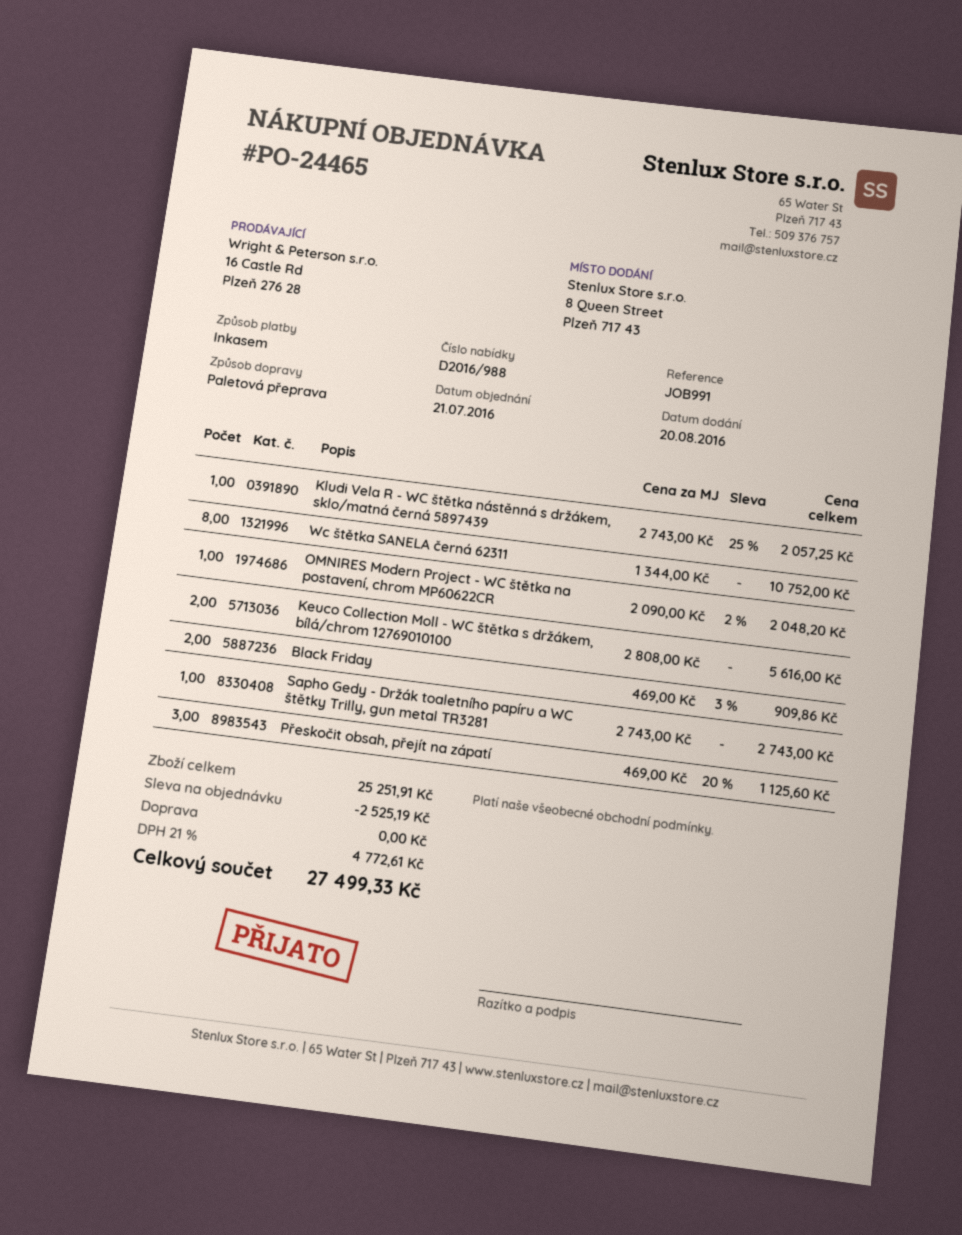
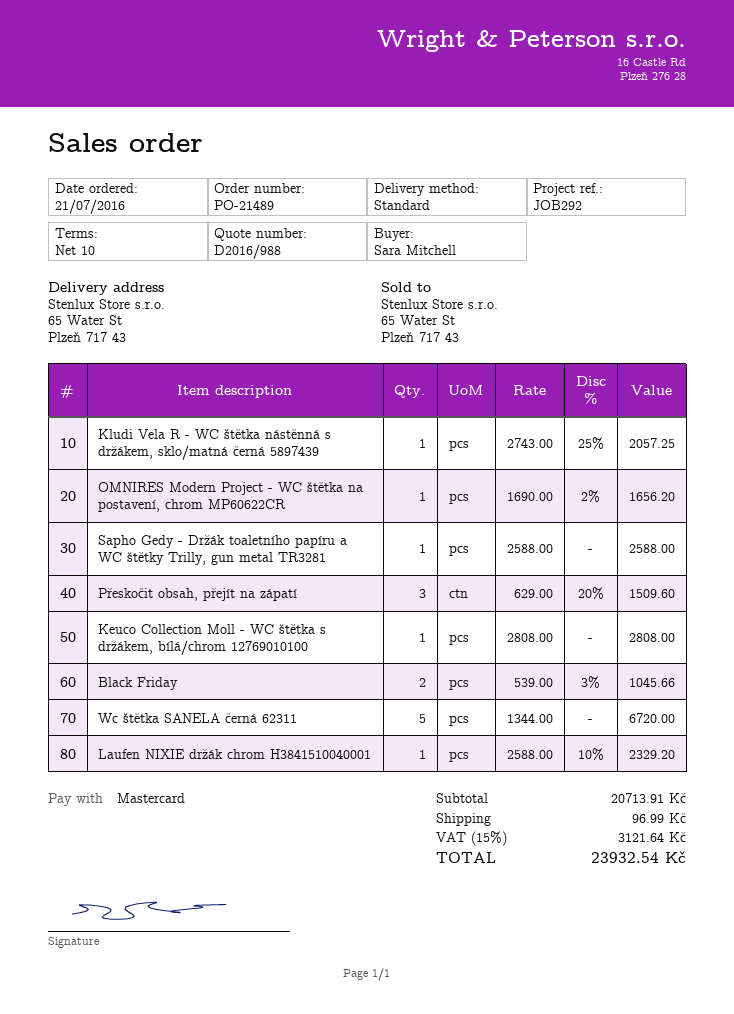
order number: PO-24465 -> PO-21489
reference: JOB991 -> JOB292
payment method: direct debit -> Mastercard
shipping method: pallet freight -> standard
ship to: 8 Queen Street, Plzeň 717 43 -> 65 Water St, Plzeň 717 43
Wc štětka SANELA černá 62311: 8 x 1344.00 = 10752.00 -> 5 x 1344.00 = 6720.00
OMNIRES Modern Project - WC štětka na postavení, chrom MP60622CR: 1 x 2090.00 - 2% = 2048.20 -> 1 x 1690.00 - 2% = 1656.20
Keuco Collection Moll - WC štětka s držákem, bílá/chrom 12769010100: 2 x 2808.00 = 5616.00 -> 1 x 2808.00 = 2808.00
Black Friday: 2 x 469.00 - 3% = 909.86 -> 2 x 539.00 - 3% = 1045.66
Sapho Gedy - Držák toaletního papíru a WC štětky Trilly, gun metal TR3281: 1 x 2743.00 = 2743.00 -> 1 x 2588.00 = 2588.00
Přeskočit obsah, přejít na zápatí: 3 x 469.00 - 20% = 1125.60 -> 3 x 629.00 - 20% = 1509.60
Laufen NIXIE držák chrom H3841510040001: none -> 1 x 2588.00 - 10% = 2329.20
subtotal: 25251.91 -> 20713.91
discount: 2525.19 -> none
shipping: 0.00 -> 96.99
tax: 21% = 4772.61 -> 15% = 3121.64
total: 27499.33 -> 23932.54

